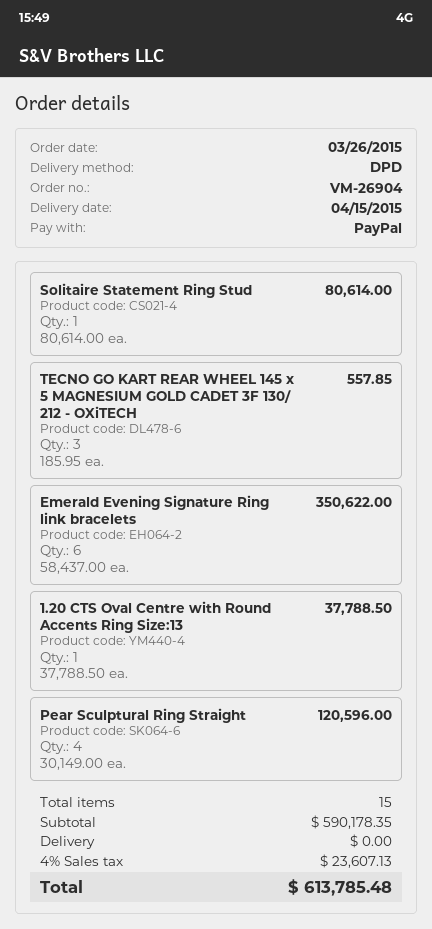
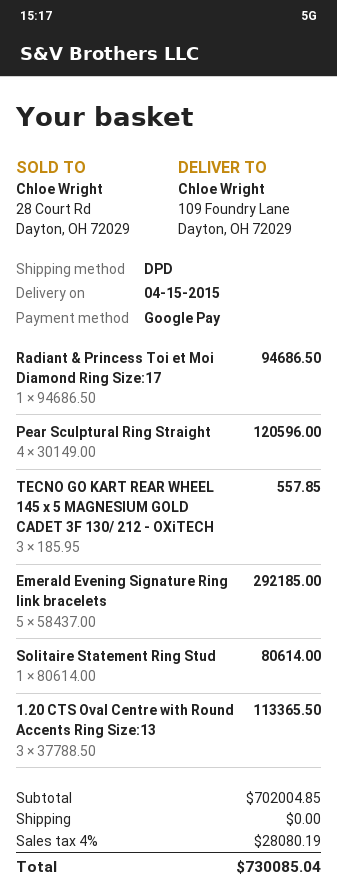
payment method: PayPal -> Google Pay
Emerald Evening Signature Ring link bracelets: 6 x 58437.00 = 350622.00 -> 5 x 58437.00 = 292185.00
1.20 CTS Oval Centre with Round Accents Ring Size:13: 1 x 37788.50 = 37788.50 -> 3 x 37788.50 = 113365.50
Radiant & Princess Toi et Moi Diamond Ring Size:17: none -> 1 x 94686.50 = 94686.50
subtotal: 590178.35 -> 702004.85
tax: 4% = 23607.13 -> 4% = 28080.19
total: 613785.48 -> 730085.04

